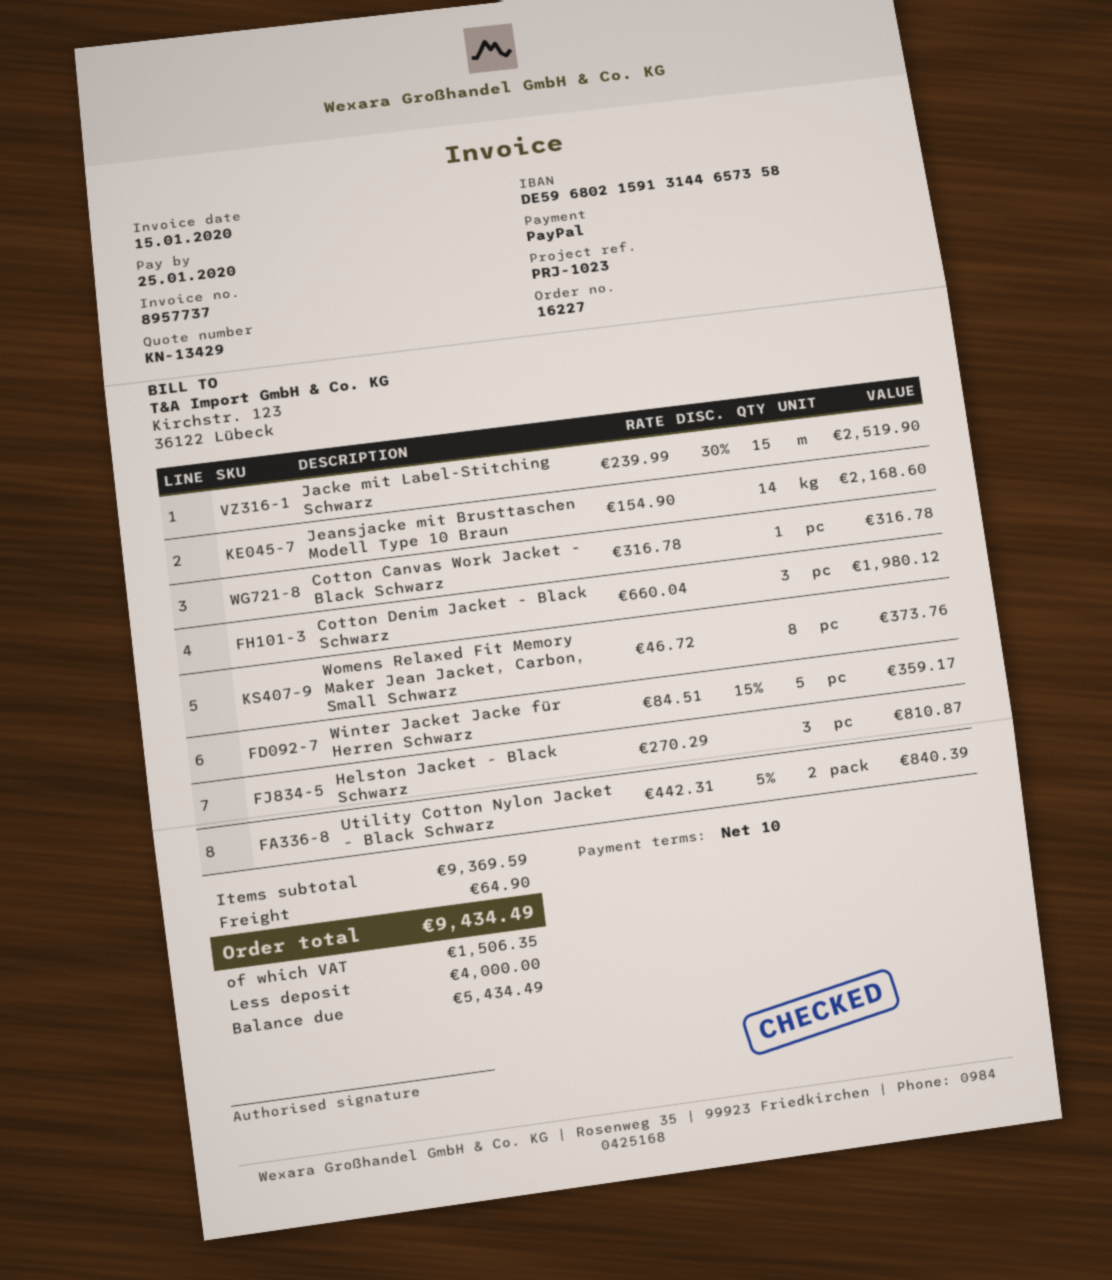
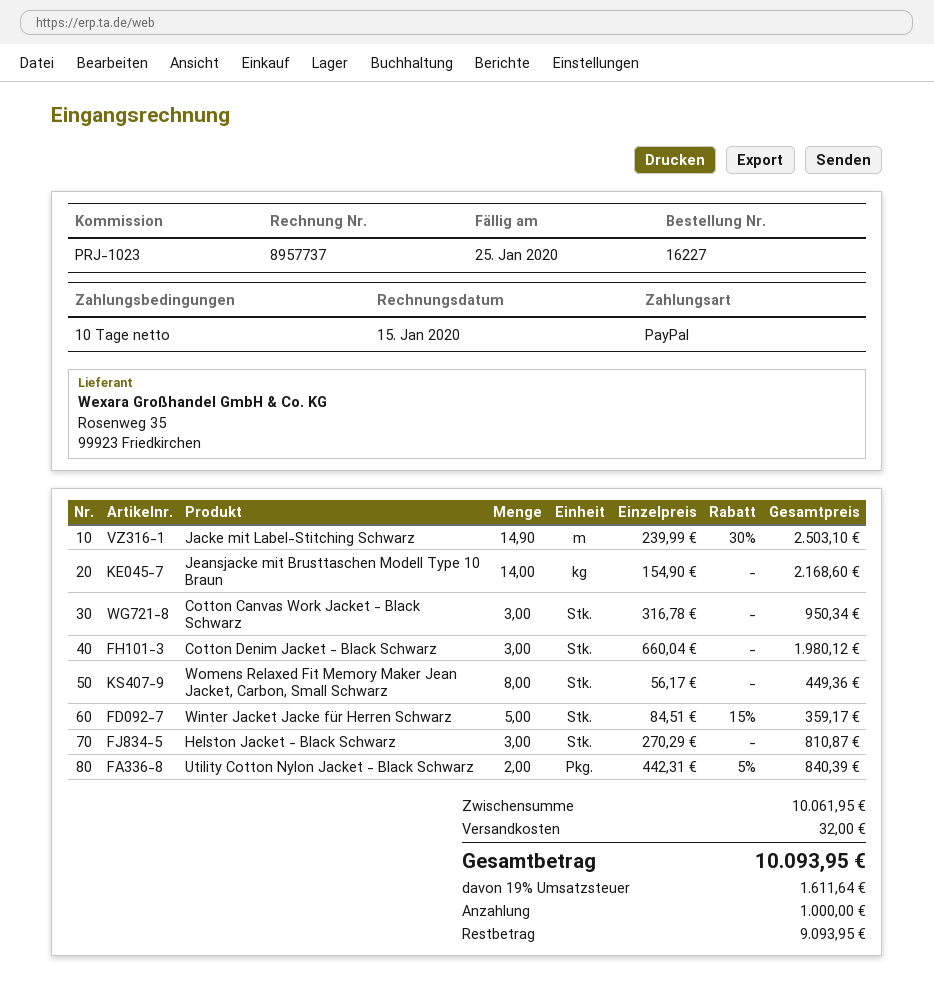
Jacke mit Label-Stitching Schwarz: 15 x 239.99 - 30% = 2519.90 -> 14.9 x 239.99 - 30% = 2503.10
Cotton Canvas Work Jacket - Black Schwarz: 1 x 316.78 = 316.78 -> 3 x 316.78 = 950.34
Womens Relaxed Fit Memory Maker Jean Jacket, Carbon, Small Schwarz: 8 x 46.72 = 373.76 -> 8 x 56.17 = 449.36
subtotal: 9369.59 -> 10061.95
shipping: 64.90 -> 32.00
tax: 1506.35 -> 1611.64
total: 9434.49 -> 10093.95
deposit: 4000.00 -> 1000.00
balance: 5434.49 -> 9093.95

